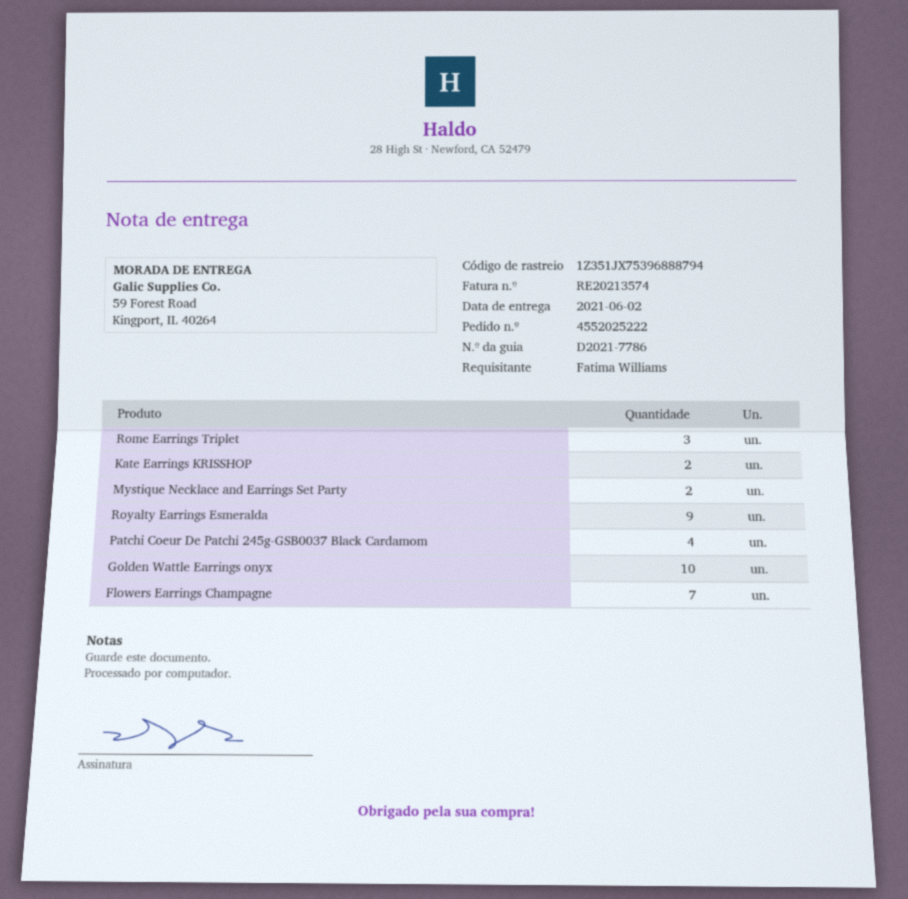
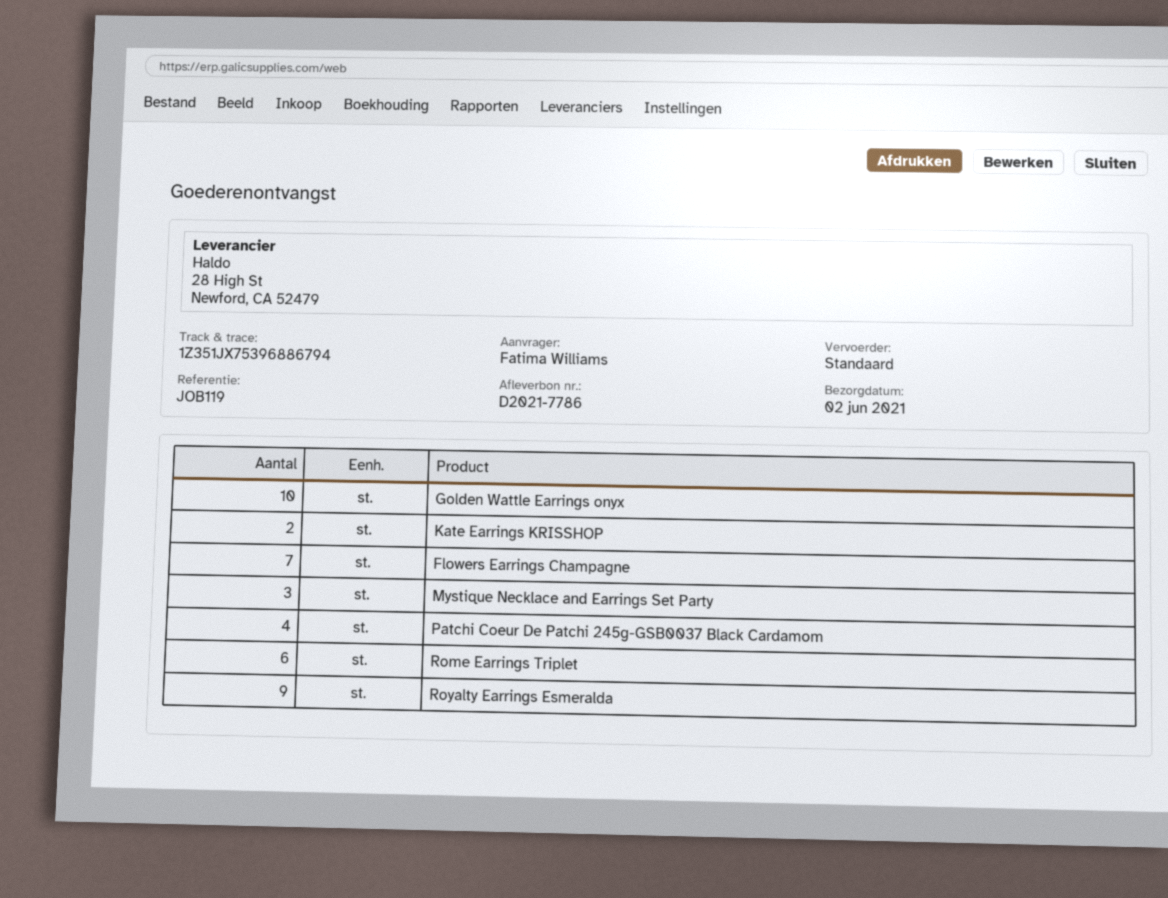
tracking number: 1Z351JX75396888794 -> 1Z351JX75396886794
Rome Earrings Triplet: 3 -> 6
Mystique Necklace and Earrings Set Party: 2 -> 3

